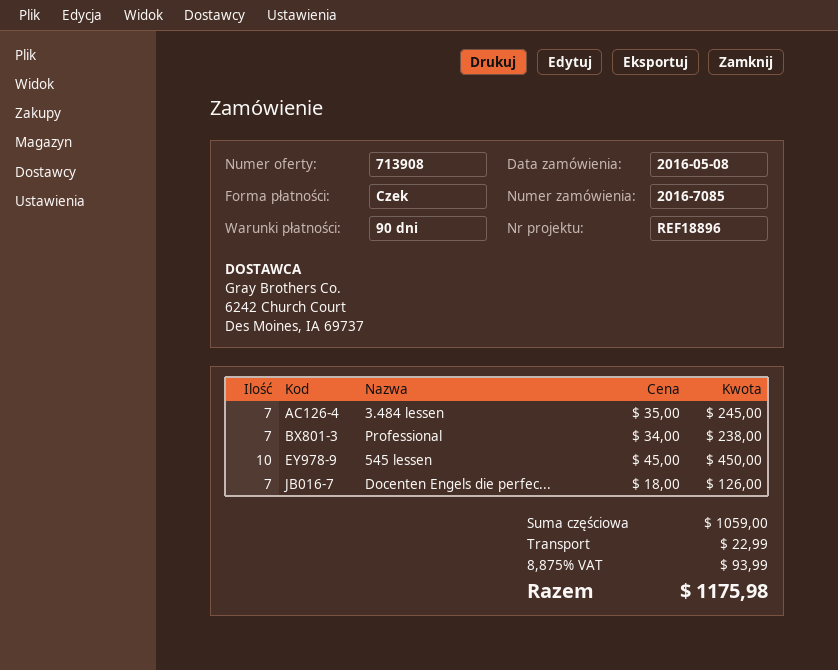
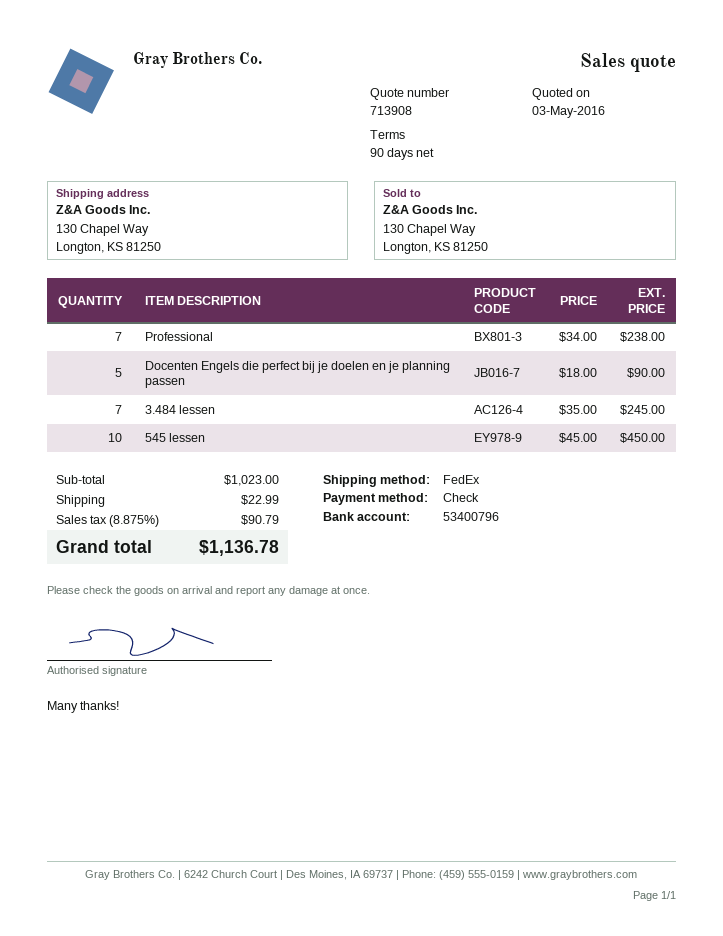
Docenten Engels die perfec...: 7 x 18.00 = 126.00 -> 5 x 18.00 = 90.00
subtotal: 1059.00 -> 1023.00
tax: 8.875% = 93.99 -> 8.875% = 90.79
total: 1175.98 -> 1136.78

